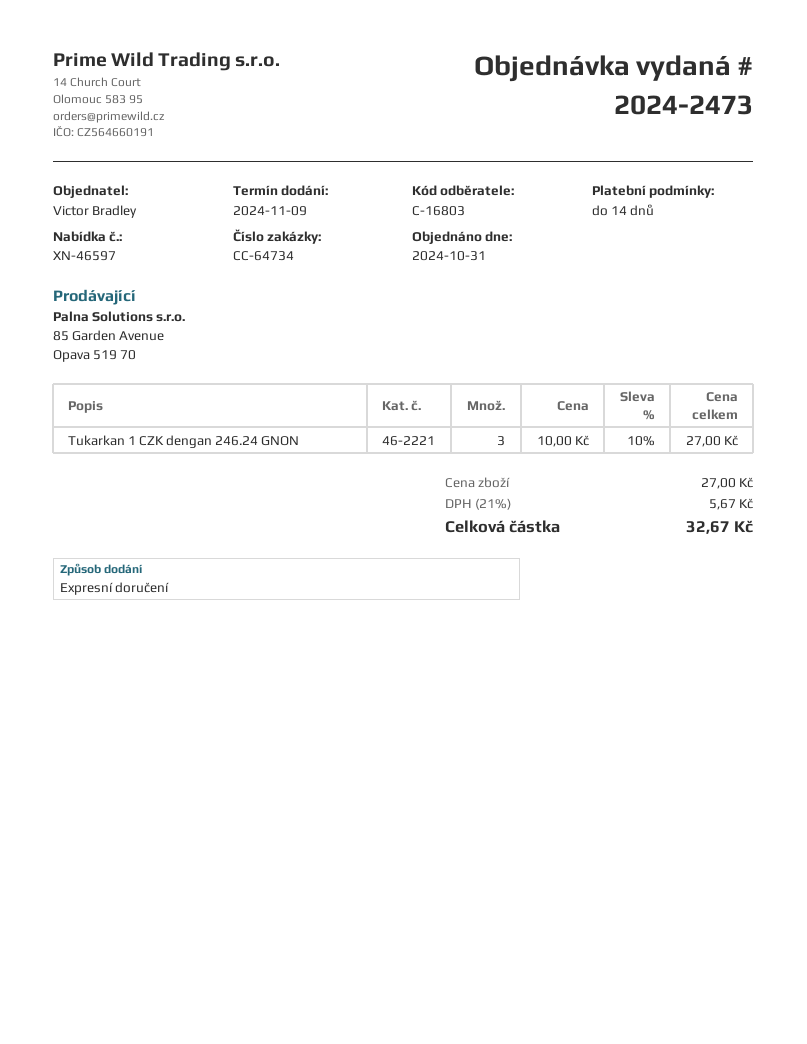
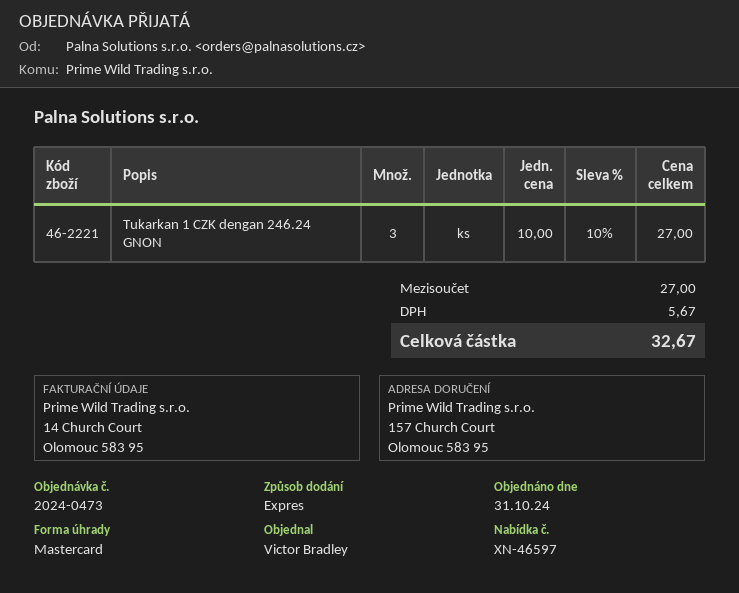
order number: 2024-2473 -> 2024-0473

